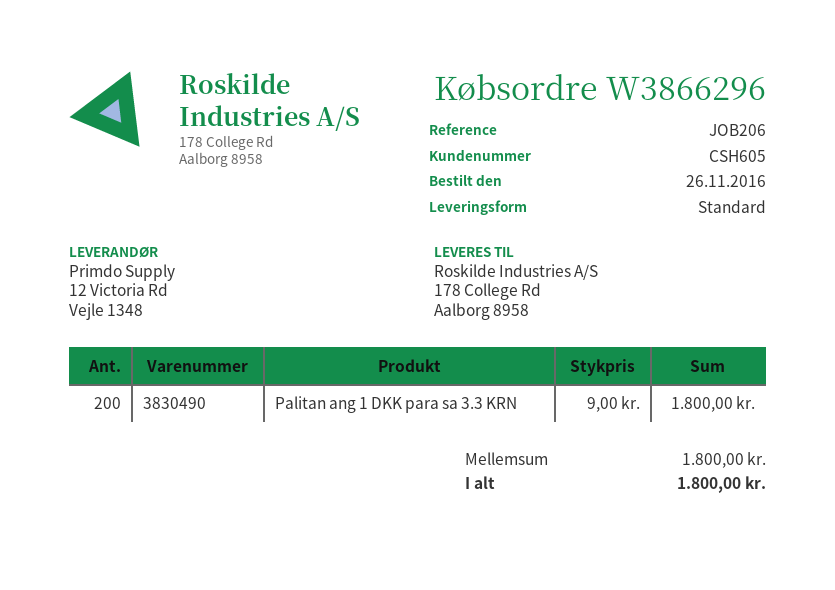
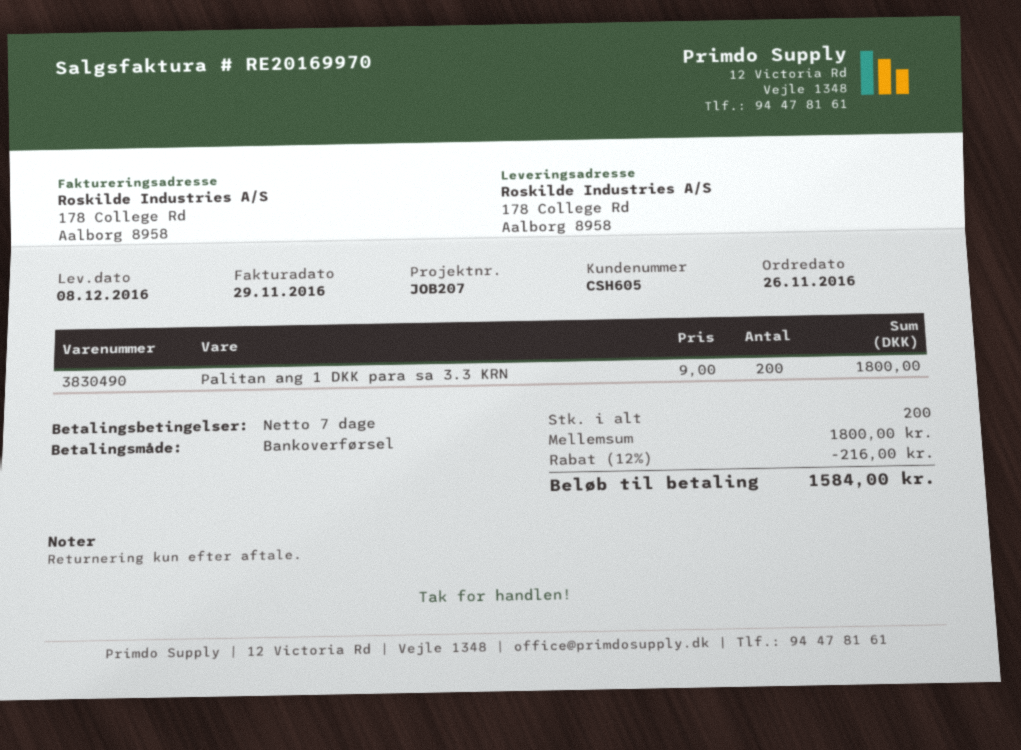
reference: JOB206 -> JOB207
discount: none -> 12% = 216.00
total: 1800.00 -> 1584.00

